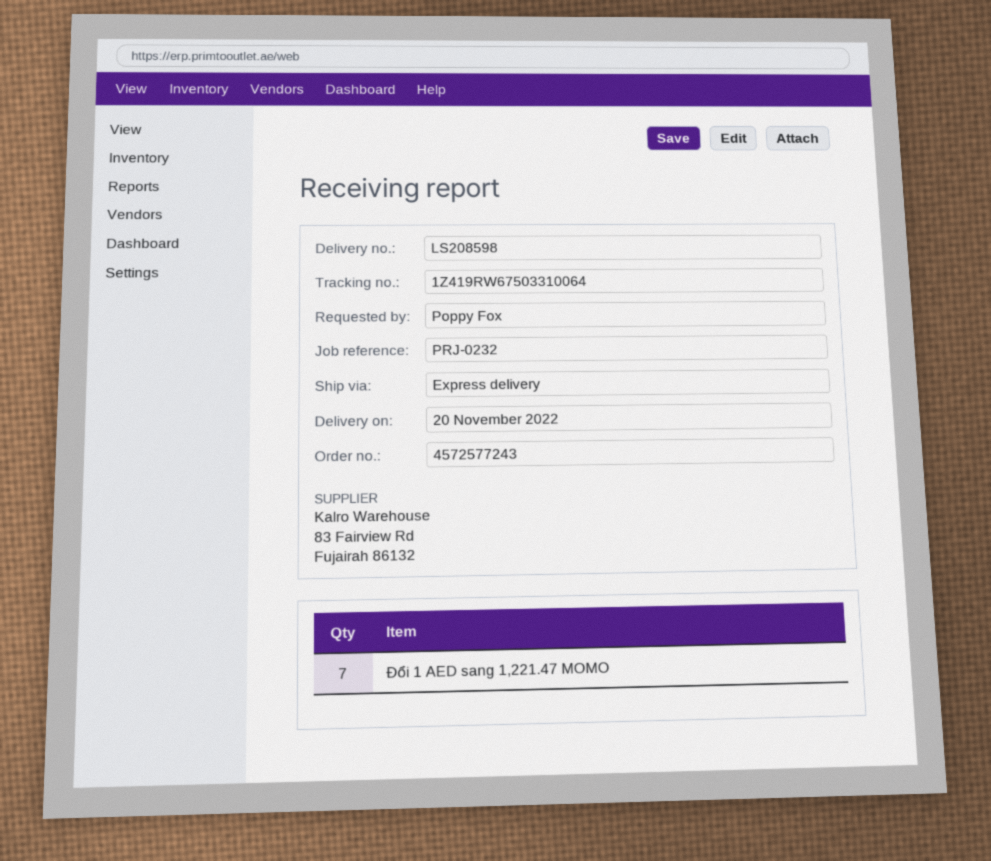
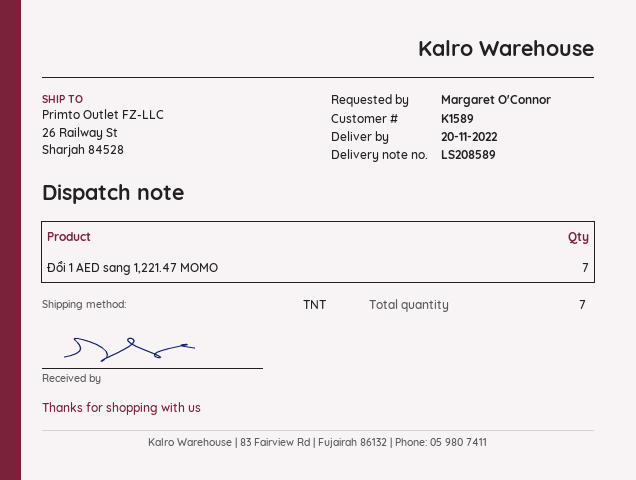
delivery note number: LS208598 -> LS208589
ordered by: Poppy Fox -> Margaret O'Connor
shipping method: express -> TNT

